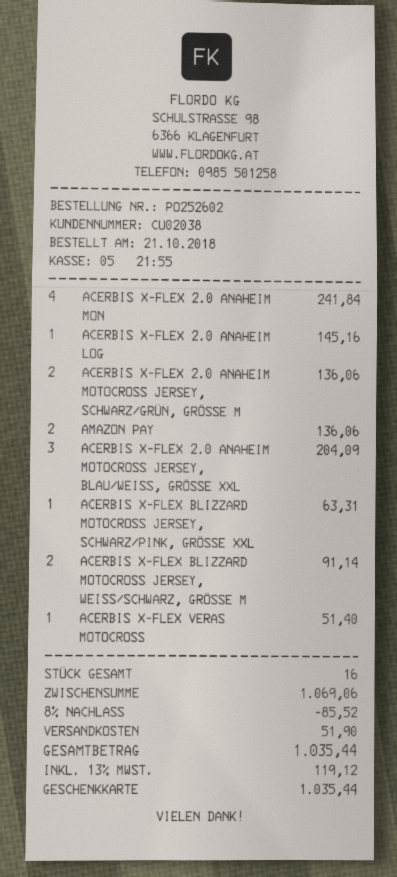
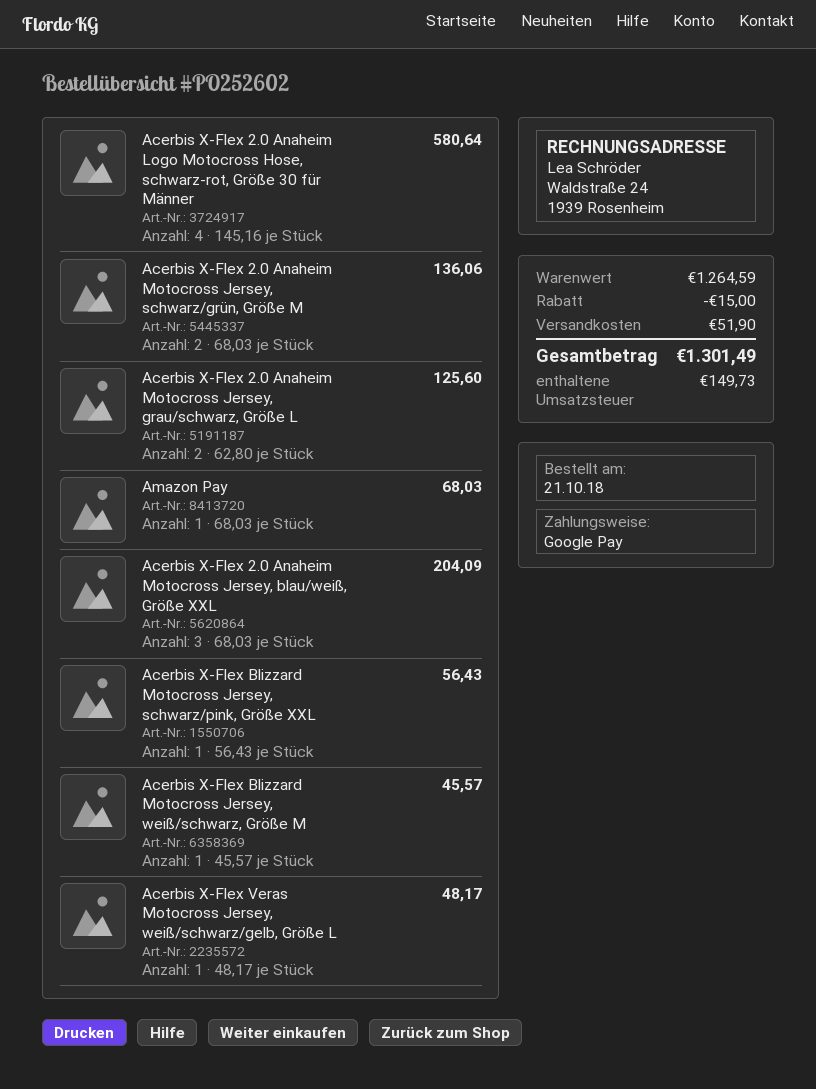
payment method: gift card -> Google Pay
ACERBIS X-FLEX 2.0 ANAHEIM MON: 4 for 241.84 -> none
ACERBIS X-FLEX 2.0 ANAHEIM LOG: 1 for 145.16 -> 4 for 580.64
AMAZON PAY: 2 for 136.06 -> 1 for 68.03
ACERBIS X-FLEX BLIZZARD MOTOCROSS JERSEY, SCHWARZ/PINK, GRÖSSE XXL: 1 for 63.31 -> 1 for 56.43
ACERBIS X-FLEX BLIZZARD MOTOCROSS JERSEY, WEISS/SCHWARZ, GRÖSSE M: 2 for 91.14 -> 1 for 45.57
ACERBIS X-FLEX VERAS MOTOCROSS: 1 for 51.40 -> 1 for 48.17
Acerbis X-Flex 2.0 Anaheim Motocross Jersey, grau/schwarz, Größe L: none -> 2 for 125.60
subtotal: 1069.06 -> 1264.59
discount: 85.52 -> 15.00
tax: 119.12 -> 149.73
total: 1035.44 -> 1301.49

